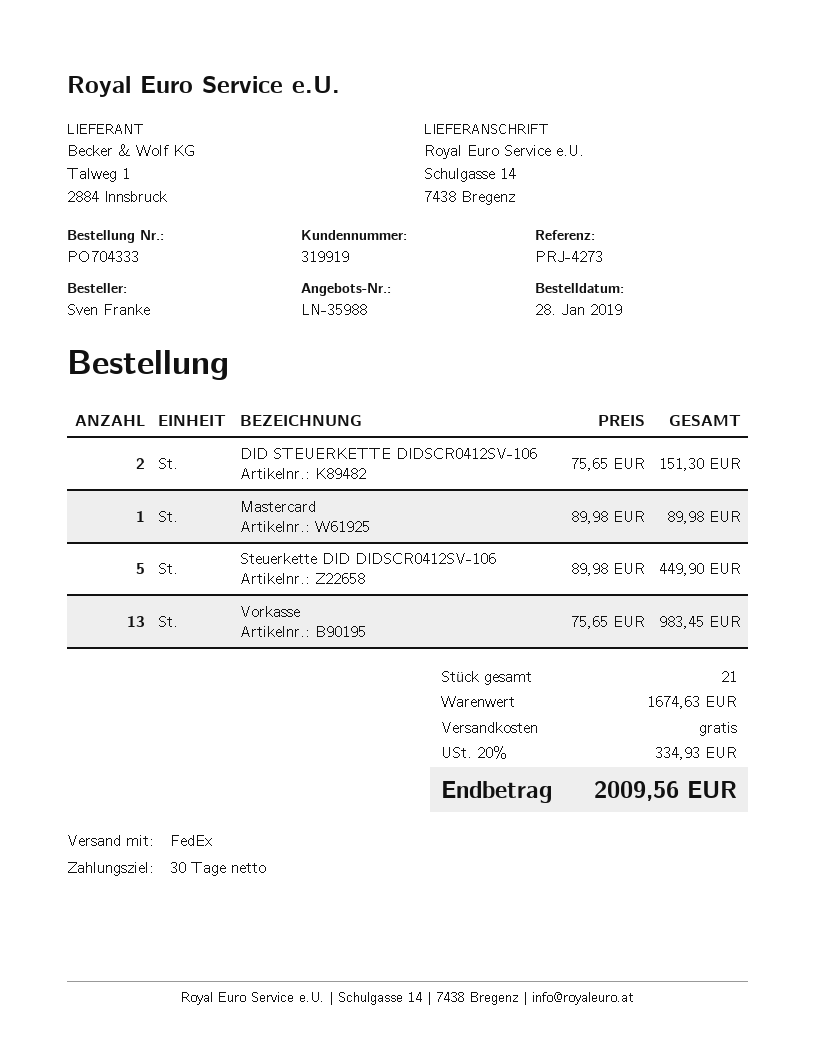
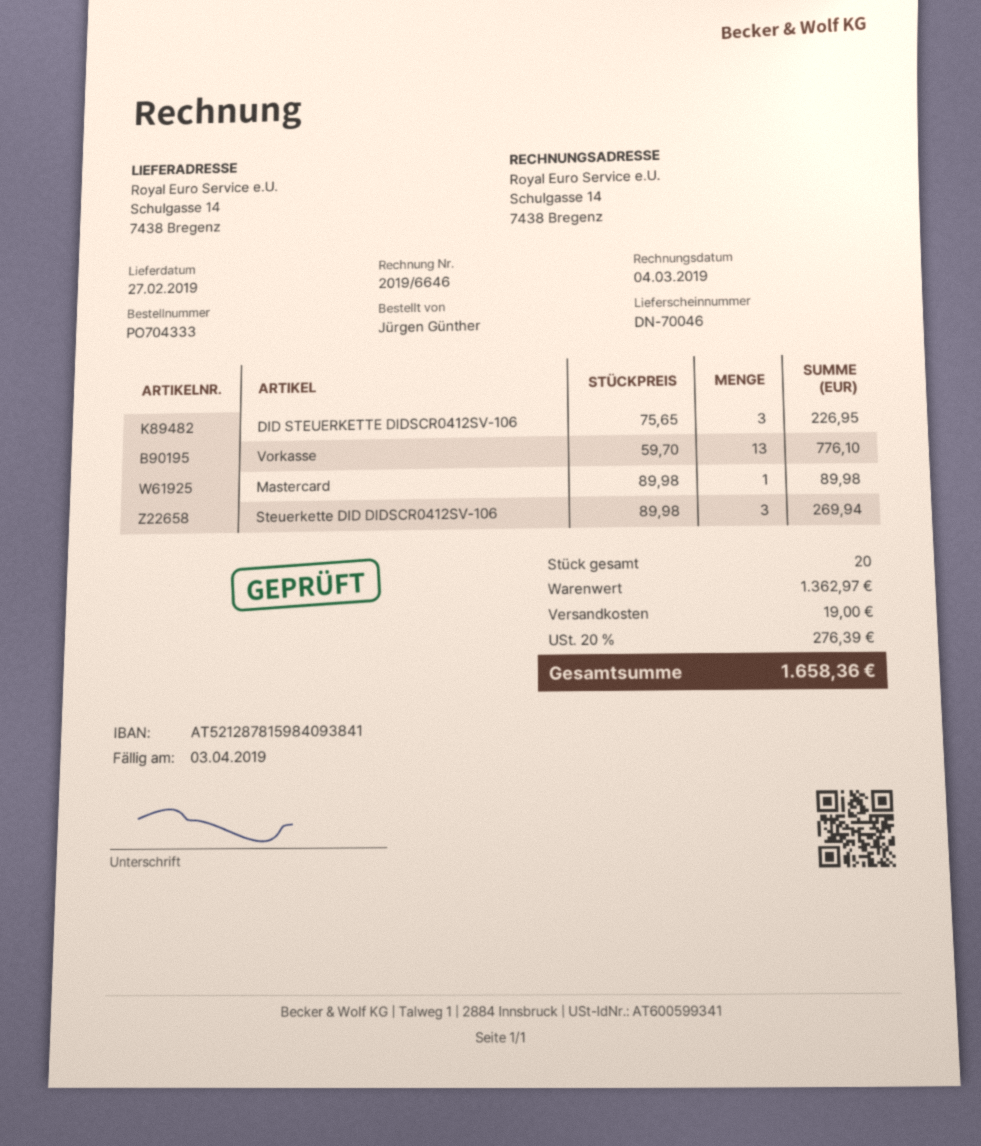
ordered by: Sven Franke -> Jürgen Günther
DID STEUERKETTE DIDSCR0412SV-106: 2 x 75.65 = 151.30 -> 3 x 75.65 = 226.95
Steuerkette DID DIDSCR0412SV-106: 5 x 89.98 = 449.90 -> 3 x 89.98 = 269.94
Vorkasse: 13 x 75.65 = 983.45 -> 13 x 59.70 = 776.10
total quantity: 21 -> 20
subtotal: 1674.63 -> 1362.97
shipping: 0.00 -> 19.00
tax: 20% = 334.93 -> 20% = 276.39
total: 2009.56 -> 1658.36

